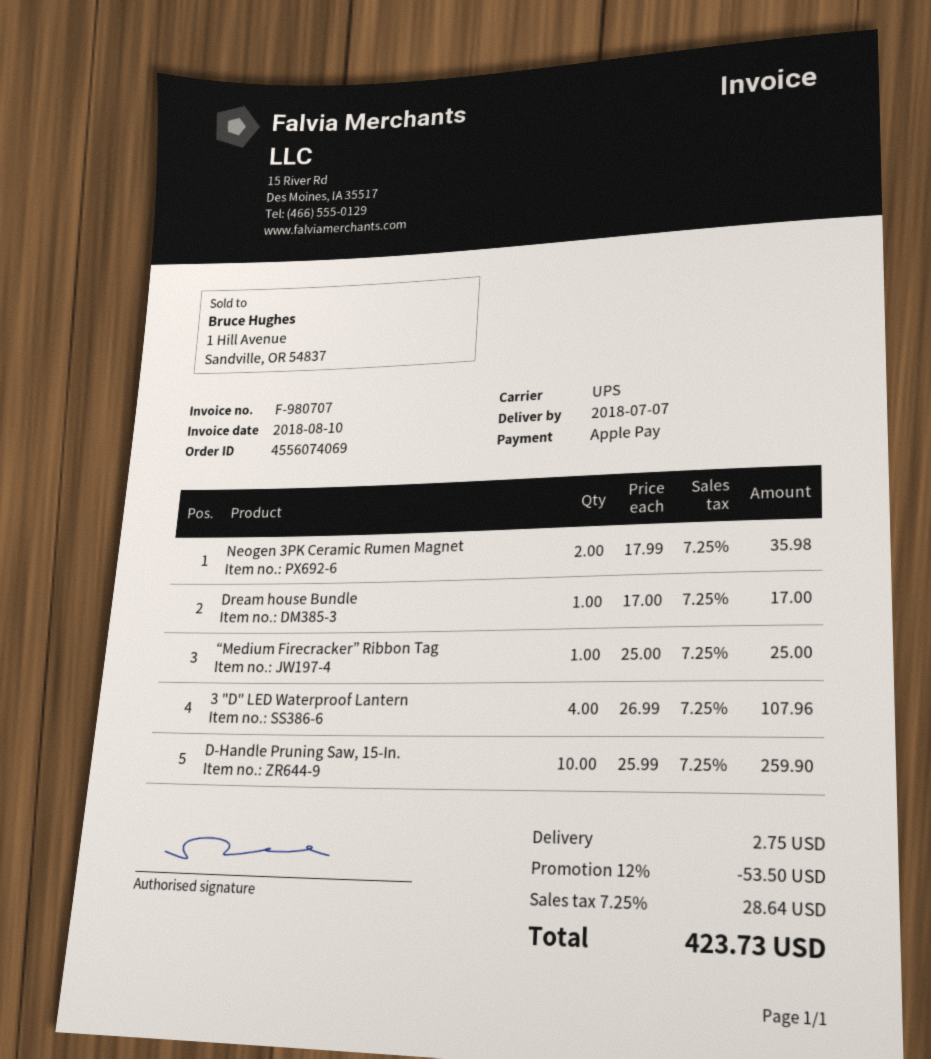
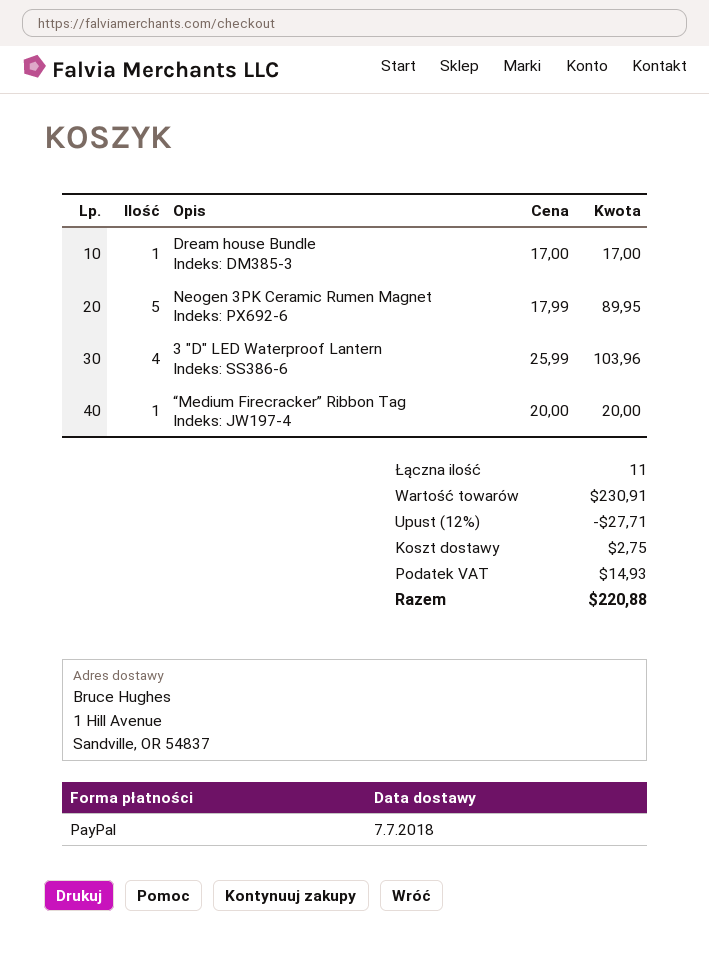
payment method: Apple Pay -> PayPal
Neogen 3PK Ceramic Rumen Magnet: 2 x 17.99 = 35.98 -> 5 x 17.99 = 89.95
“Medium Firecracker” Ribbon Tag: 1 x 25.00 = 25.00 -> 1 x 20.00 = 20.00
3 "D" LED Waterproof Lantern: 4 x 26.99 = 107.96 -> 4 x 25.99 = 103.96
D-Handle Pruning Saw, 15-In.: 10 x 25.99 = 259.90 -> none
discount: 12% = 53.50 -> 12% = 27.71
tax: 28.64 -> 14.93
total: 423.73 -> 220.88

